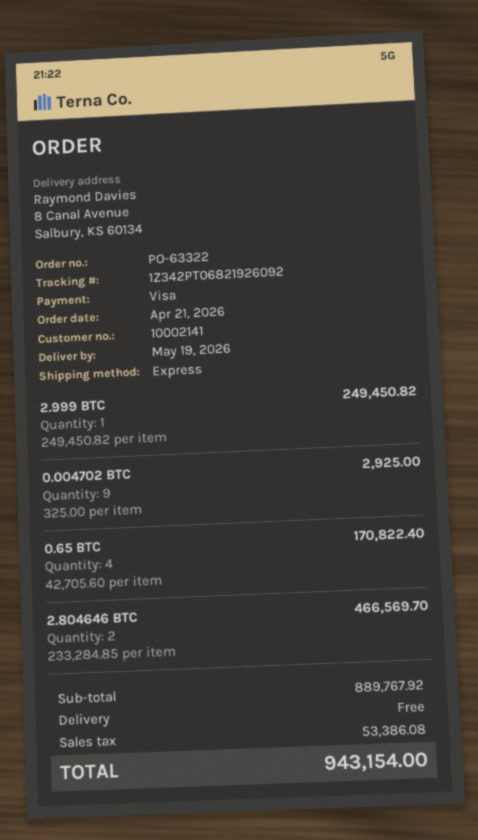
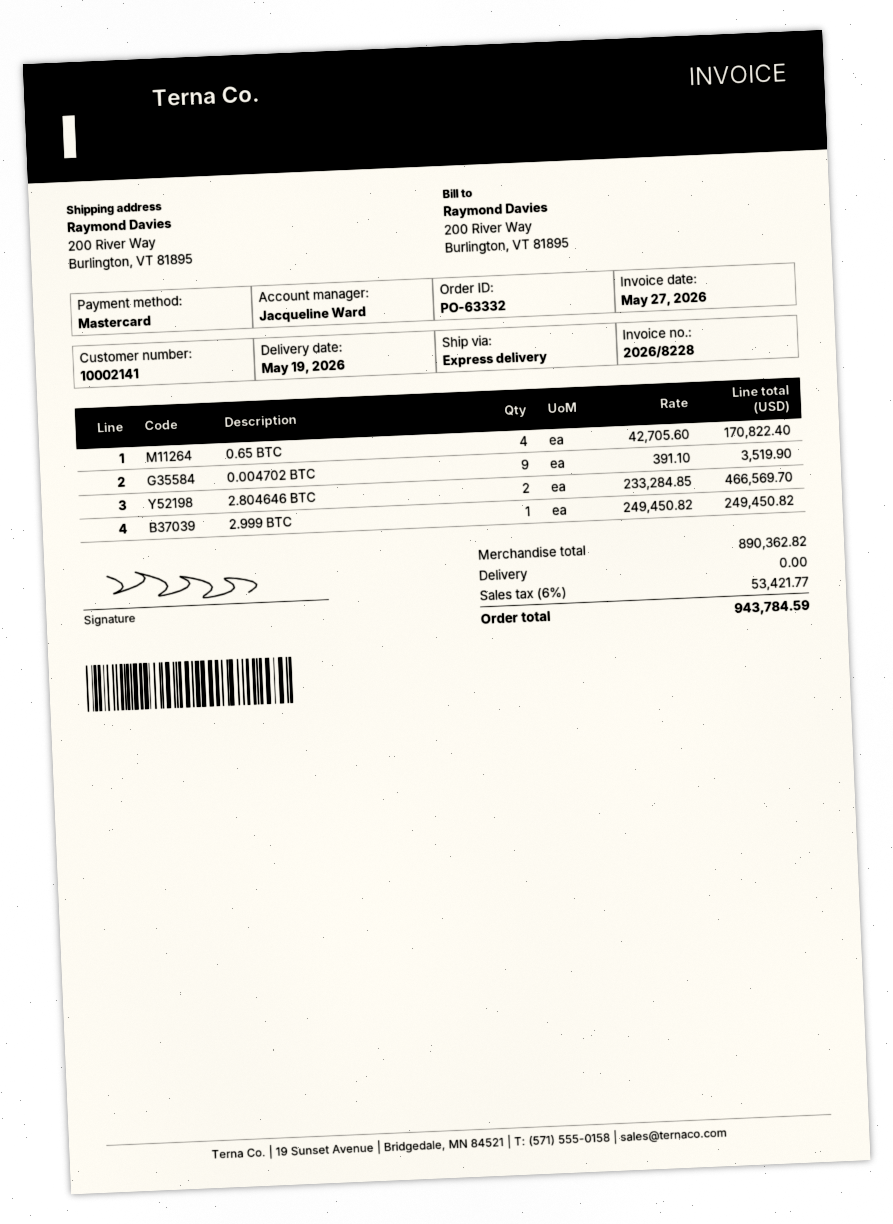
order number: PO-63322 -> PO-63332
payment method: Visa -> Mastercard
ship to: 8 Canal Avenue, Salbury, KS 60134 -> 200 River Way, Burlington, VT 81895
0.004702 BTC: 9 x 325.00 = 2925.00 -> 9 x 391.10 = 3519.90
subtotal: 889767.92 -> 890362.82
tax: 53386.08 -> 53421.77
total: 943154.00 -> 943784.59

